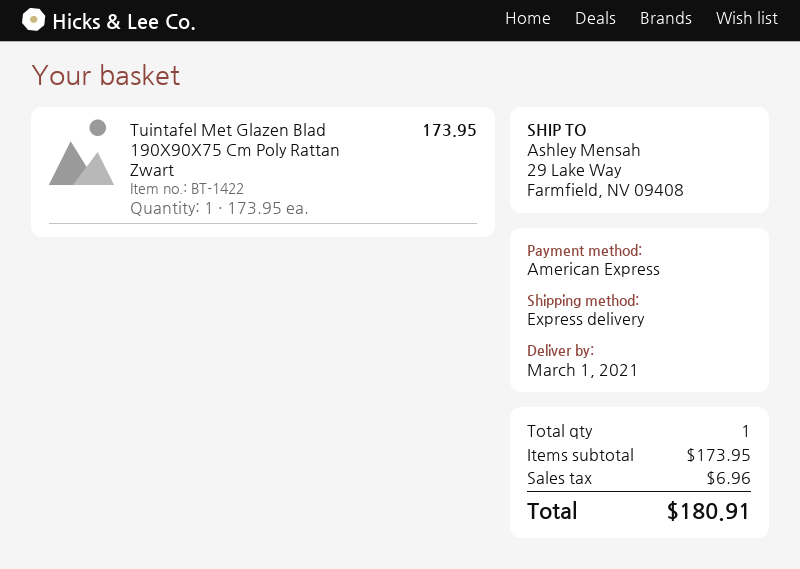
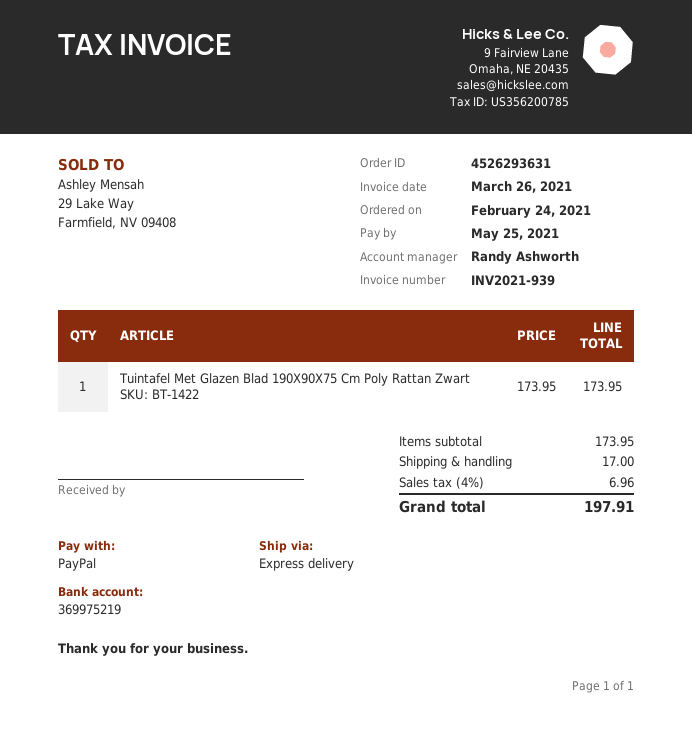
payment method: American Express -> PayPal
shipping: none -> 17.00
total: 180.91 -> 197.91

